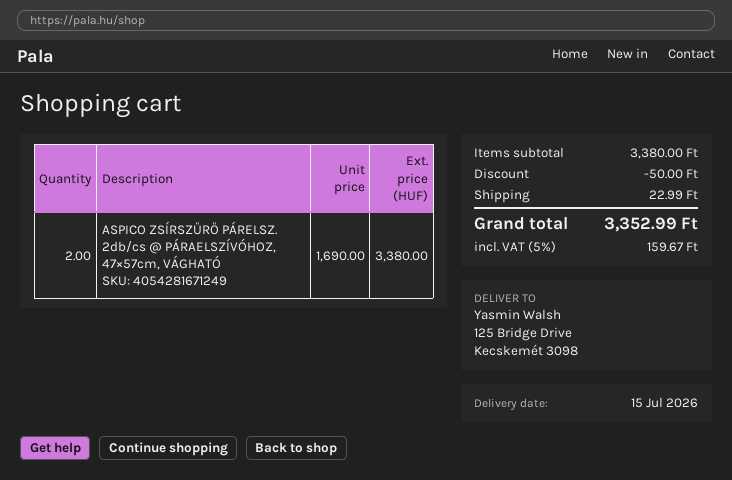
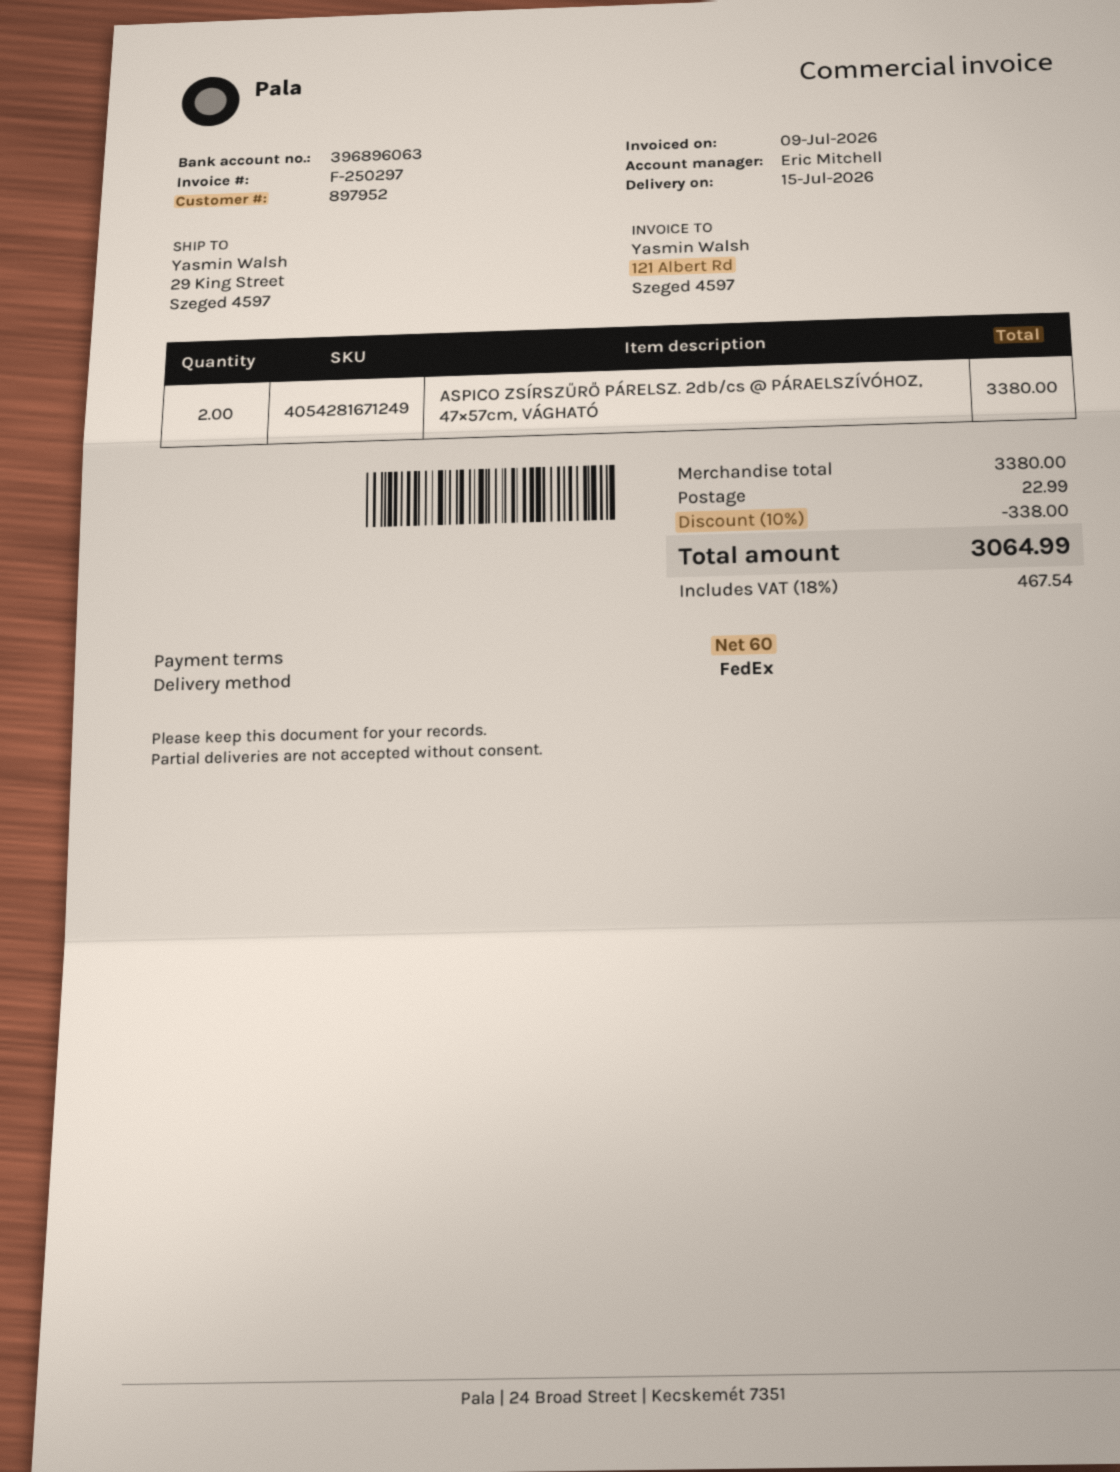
ship to: 125 Bridge Drive, Kecskemét 3098 -> 29 King Street, Szeged 4597
discount: 50.00 -> 338.00
tax: 5% = 159.67 -> 18% = 467.54
total: 3352.99 -> 3064.99

